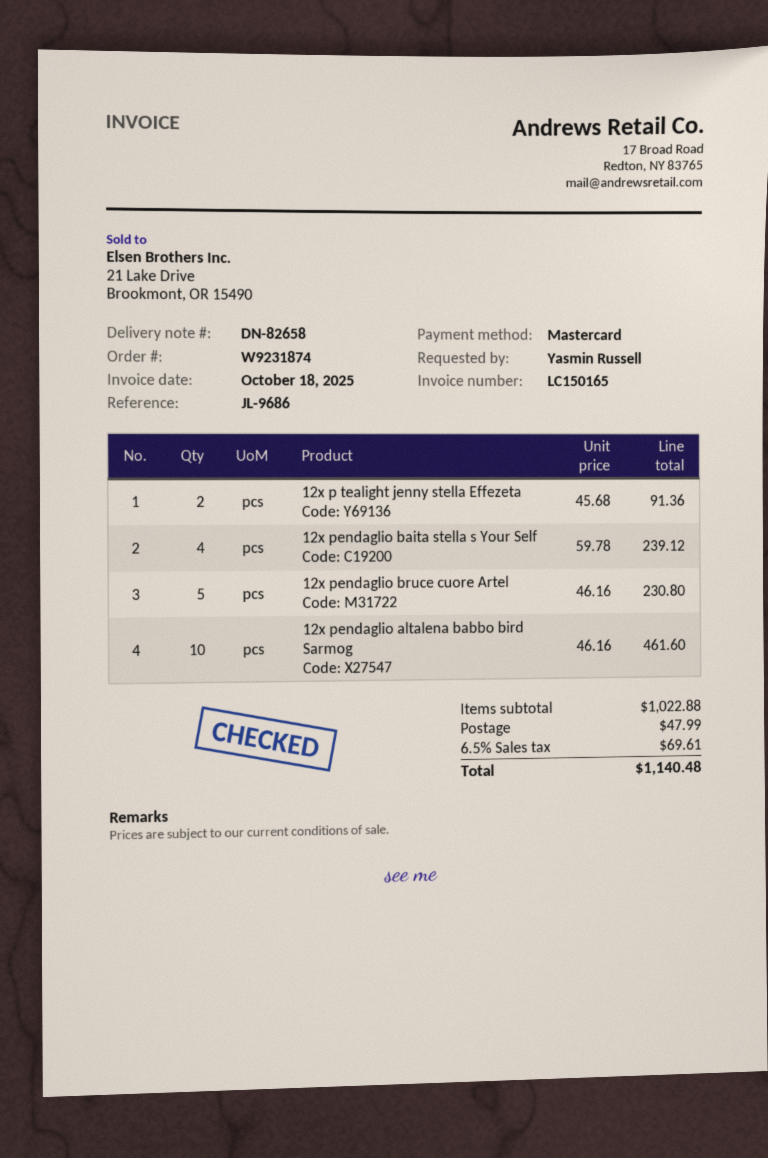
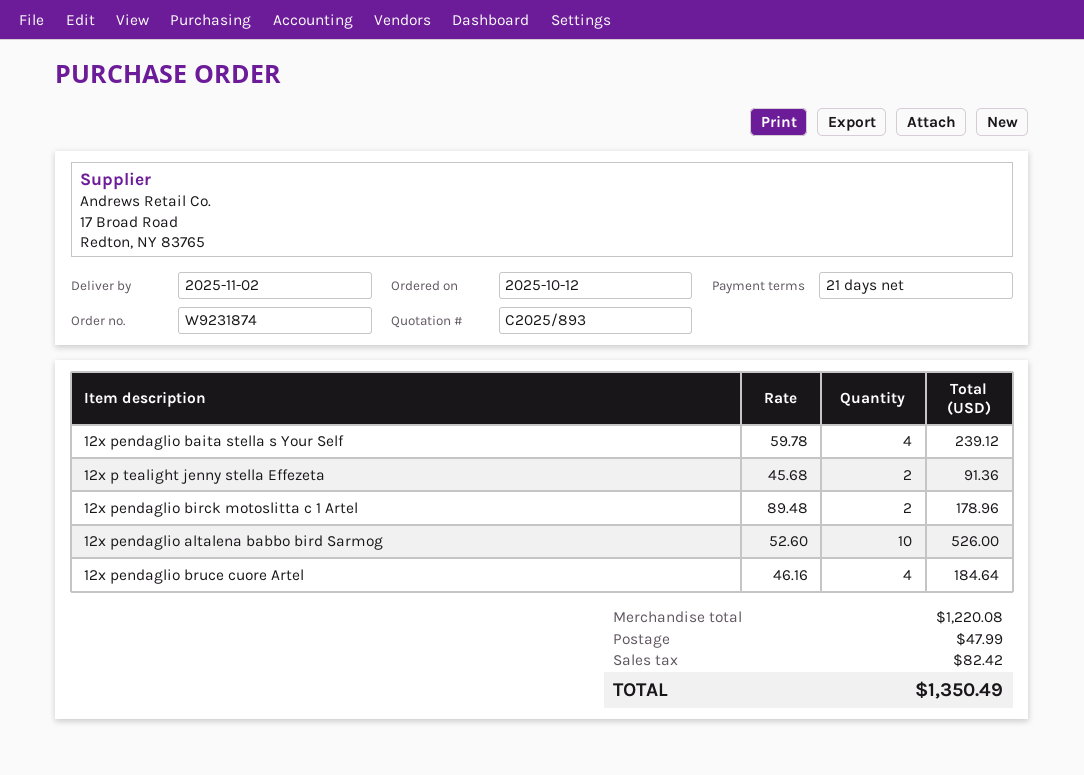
12x pendaglio bruce cuore Artel: 5 x 46.16 = 230.80 -> 4 x 46.16 = 184.64
12x pendaglio altalena babbo bird Sarmog: 10 x 46.16 = 461.60 -> 10 x 52.60 = 526.00
12x pendaglio birck motoslitta c 1 Artel: none -> 2 x 89.48 = 178.96
subtotal: 1022.88 -> 1220.08
tax: 69.61 -> 82.42
total: 1140.48 -> 1350.49

